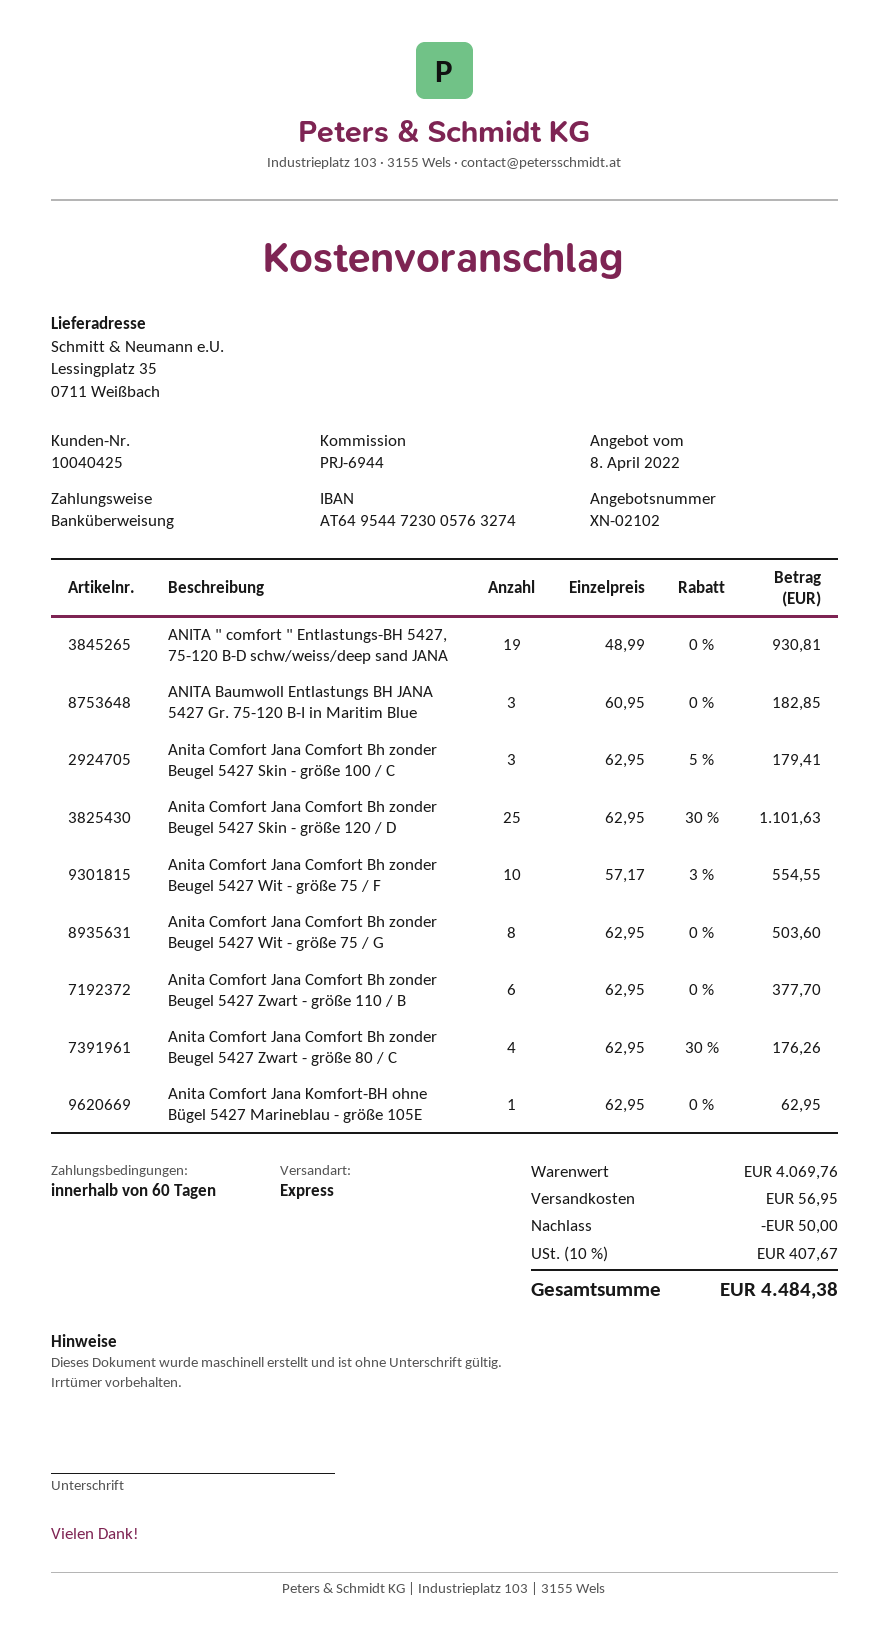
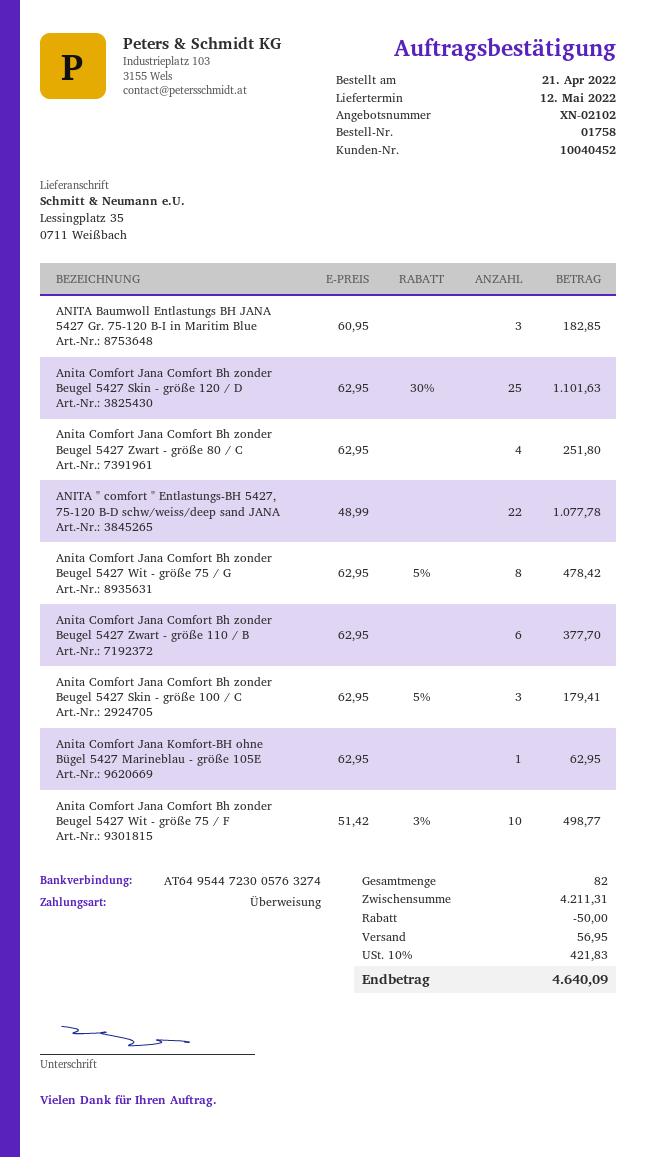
customer number: 10040425 -> 10040452
ANITA " comfort " Entlastungs-BH 5427, 75-120 B-D schw/weiss/deep sand JANA: 19 x 48.99 = 930.81 -> 22 x 48.99 = 1077.78
Anita Comfort Jana Comfort Bh zonder Beugel 5427 Wit - größe 75 / F: 10 x 57.17 - 3% = 554.55 -> 10 x 51.42 - 3% = 498.77
Anita Comfort Jana Comfort Bh zonder Beugel 5427 Wit - größe 75 / G: 8 x 62.95 = 503.60 -> 8 x 62.95 - 5% = 478.42
Anita Comfort Jana Comfort Bh zonder Beugel 5427 Zwart - größe 80 / C: 4 x 62.95 - 30% = 176.26 -> 4 x 62.95 = 251.80
subtotal: 4069.76 -> 4211.31
tax: 10% = 407.67 -> 10% = 421.83
total: 4484.38 -> 4640.09

